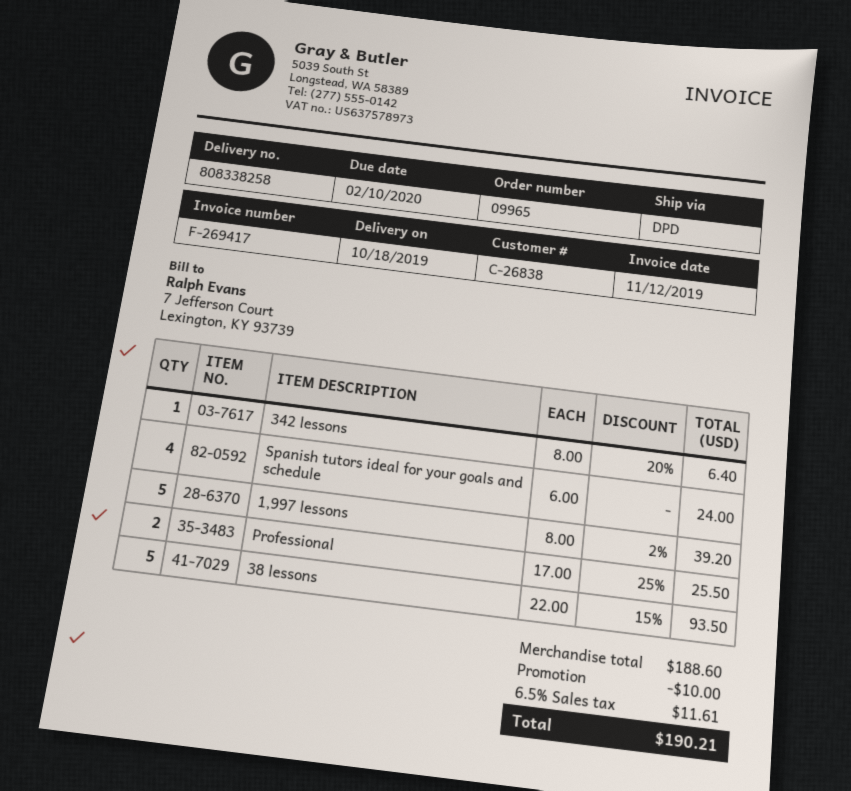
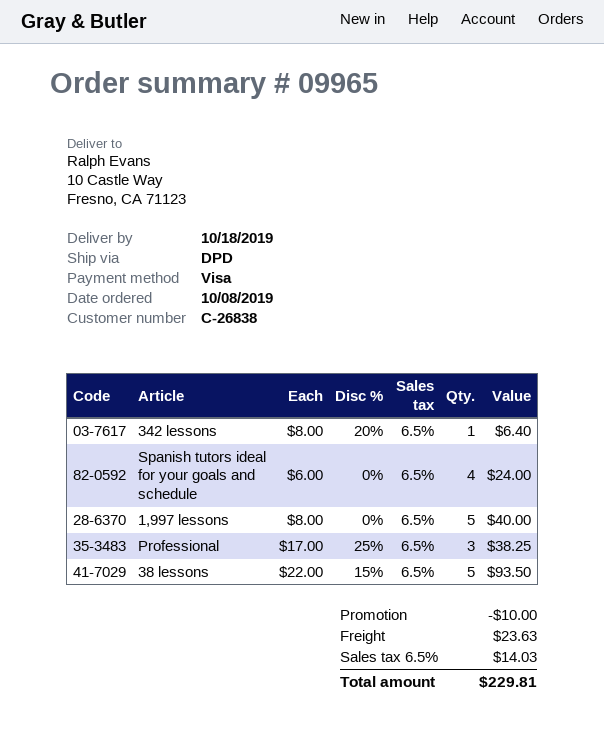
1,997 lessons: 5 x 8.00 - 2% = 39.20 -> 5 x 8.00 = 40.00
Professional: 2 x 17.00 - 25% = 25.50 -> 3 x 17.00 - 25% = 38.25
shipping: none -> 23.63
tax: 6.5% = 11.61 -> 6.5% = 14.03
total: 190.21 -> 229.81

